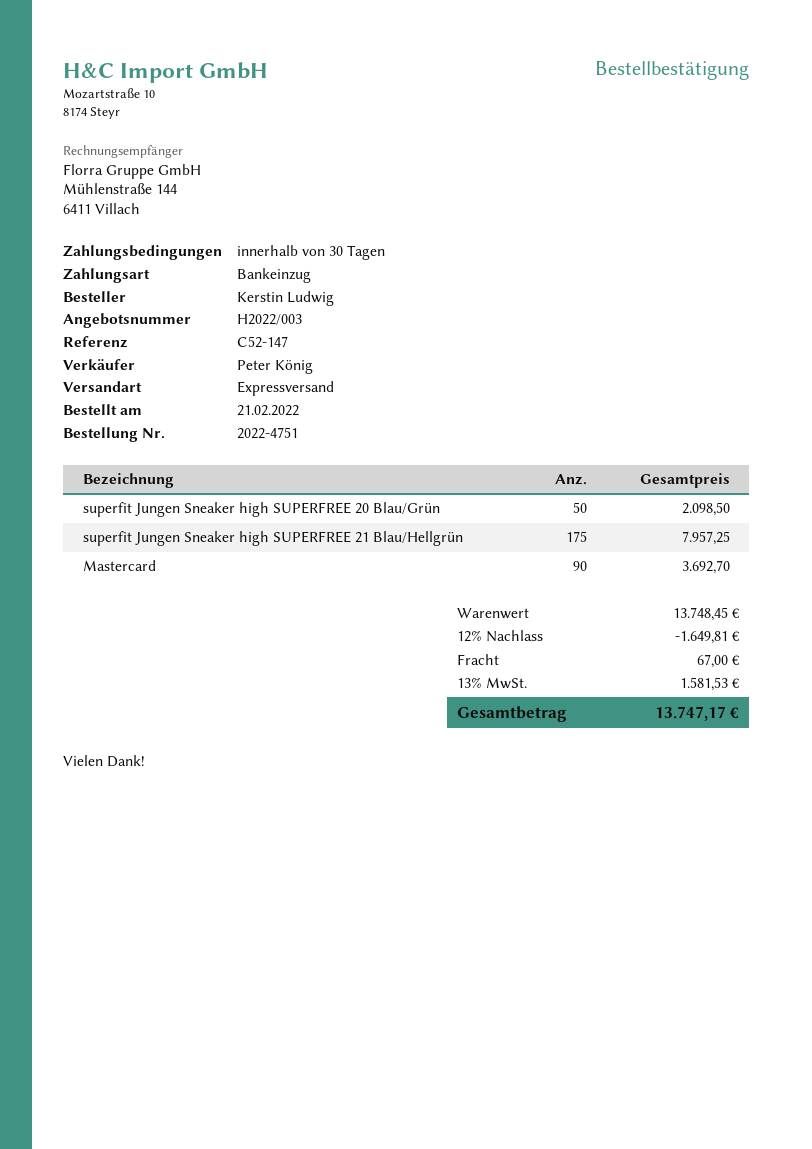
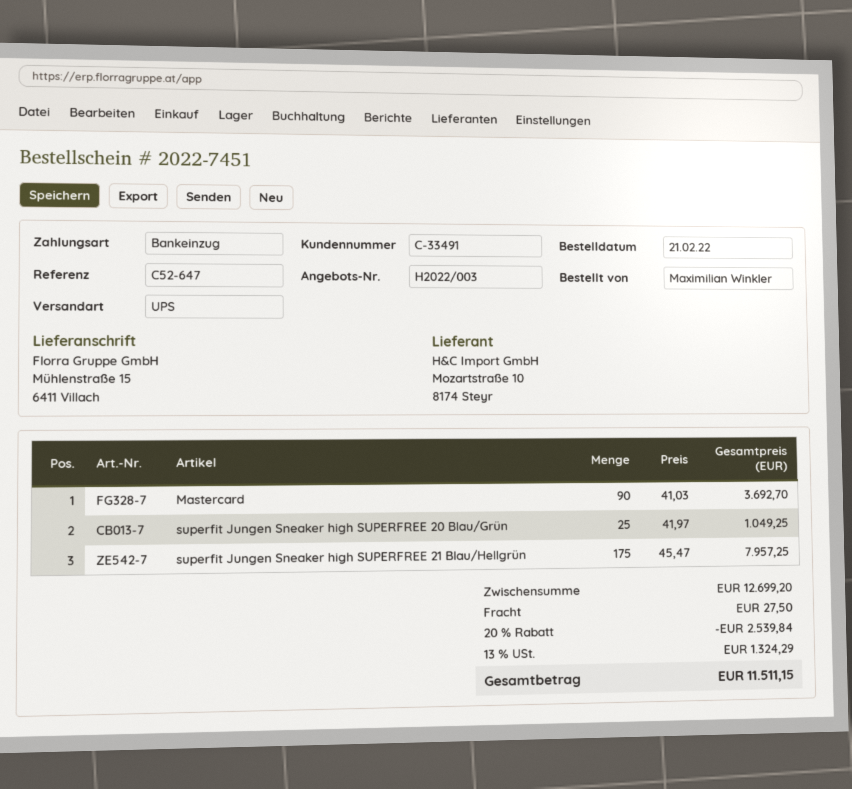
order number: 2022-4751 -> 2022-7451
reference: C52-147 -> C52-647
ordered by: Kerstin Ludwig -> Maximilian Winkler
shipping method: express -> UPS
superfit Jungen Sneaker high SUPERFREE 20 Blau/Grün: 50 for 2098.50 -> 25 for 1049.25
subtotal: 13748.45 -> 12699.20
discount: 12% = 1649.81 -> 20% = 2539.84
shipping: 67.00 -> 27.50
tax: 13% = 1581.53 -> 13% = 1324.29
total: 13747.17 -> 11511.15

